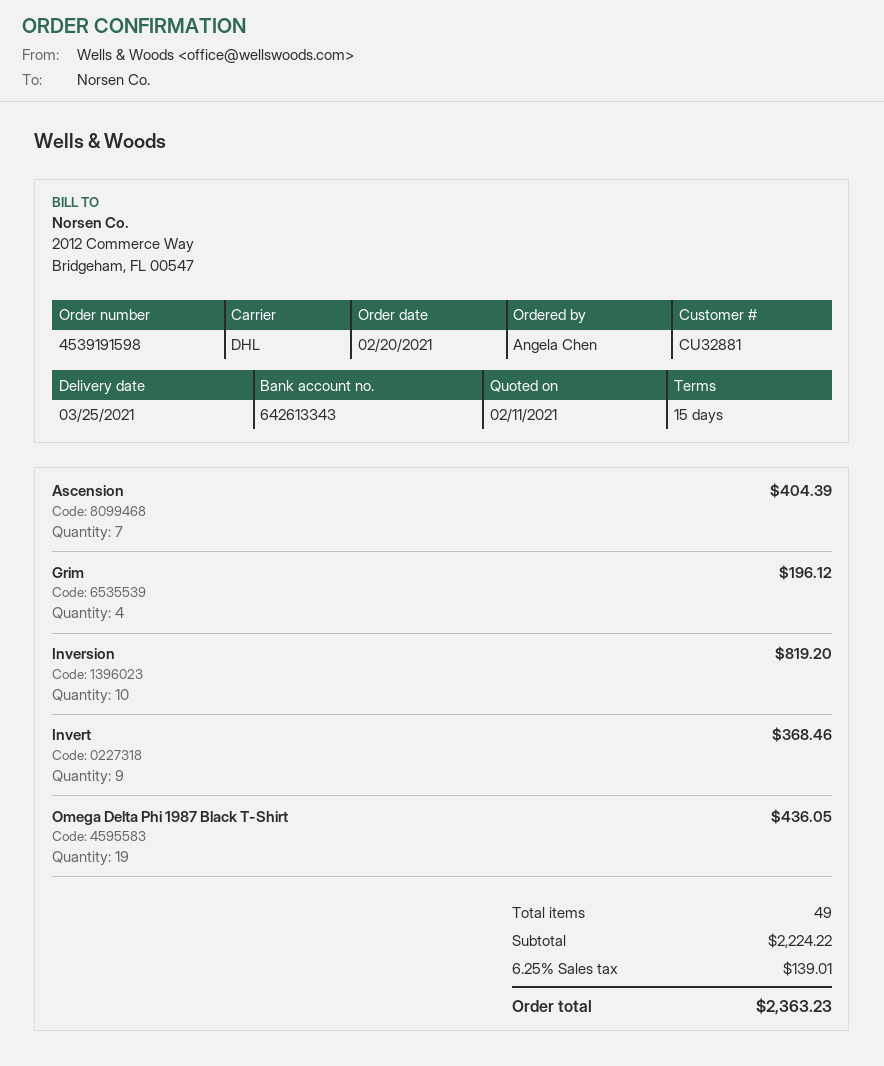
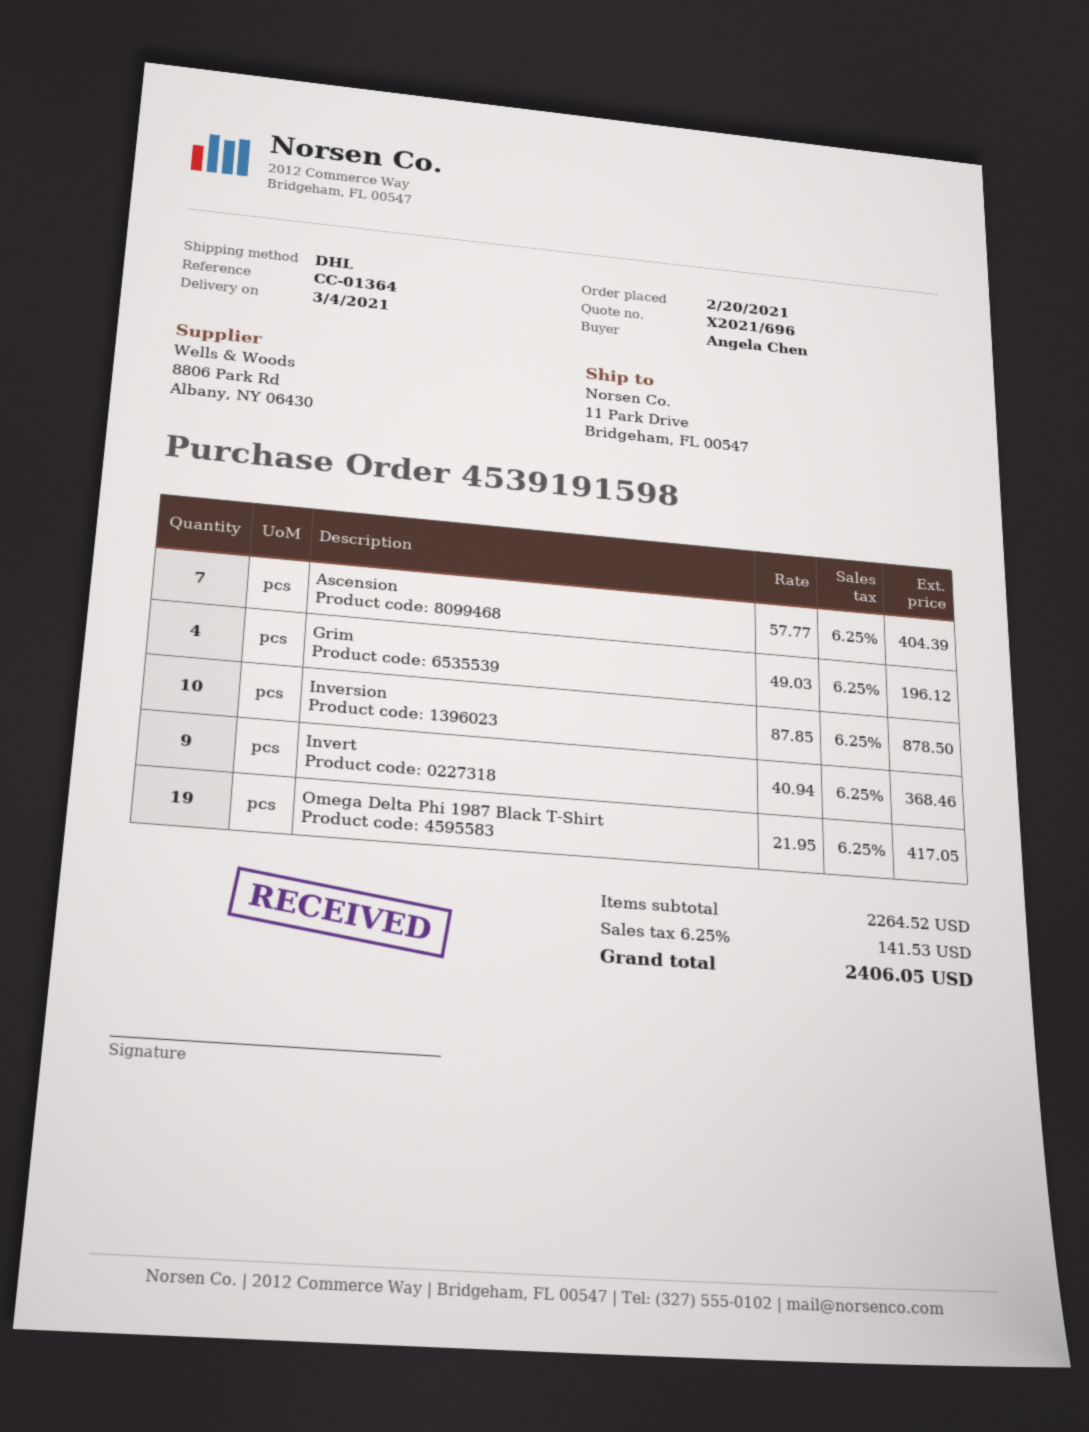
delivery date: 2021-03-25 -> 2021-03-04
Inversion: 10 for 819.20 -> 10 for 878.50
Omega Delta Phi 1987 Black T-Shirt: 19 for 436.05 -> 19 for 417.05
subtotal: 2224.22 -> 2264.52
tax: 6.25% = 139.01 -> 6.25% = 141.53
total: 2363.23 -> 2406.05

